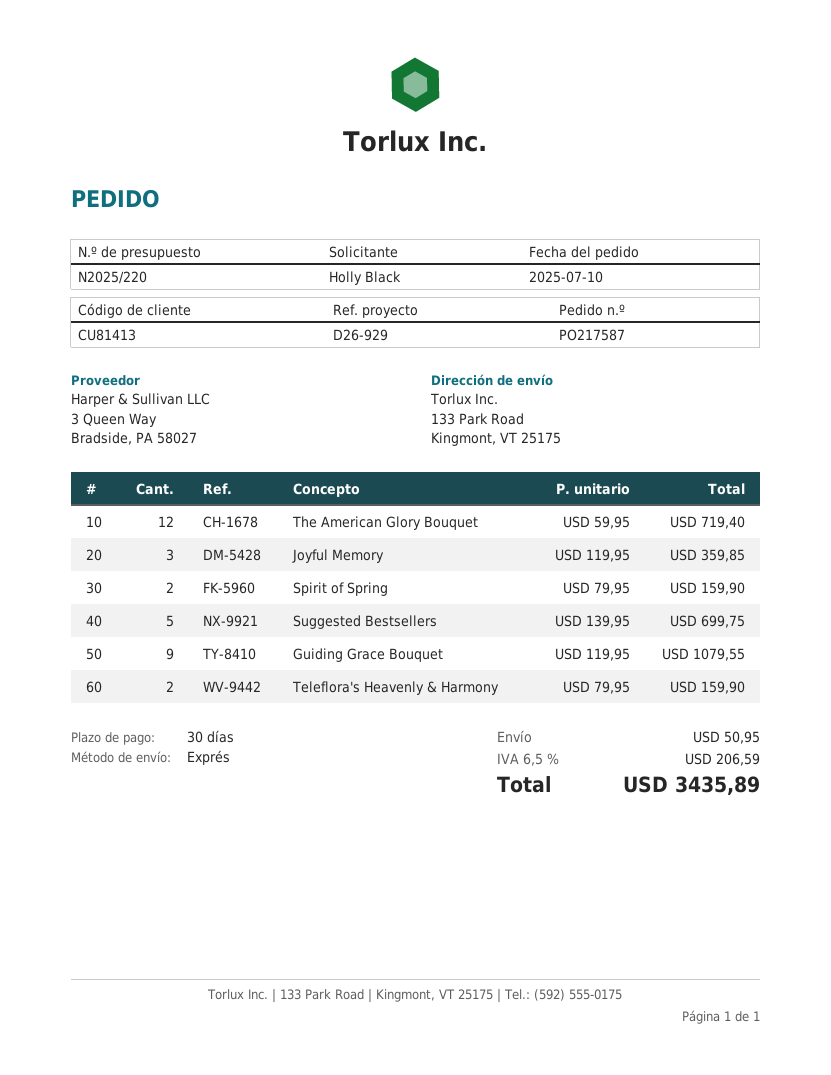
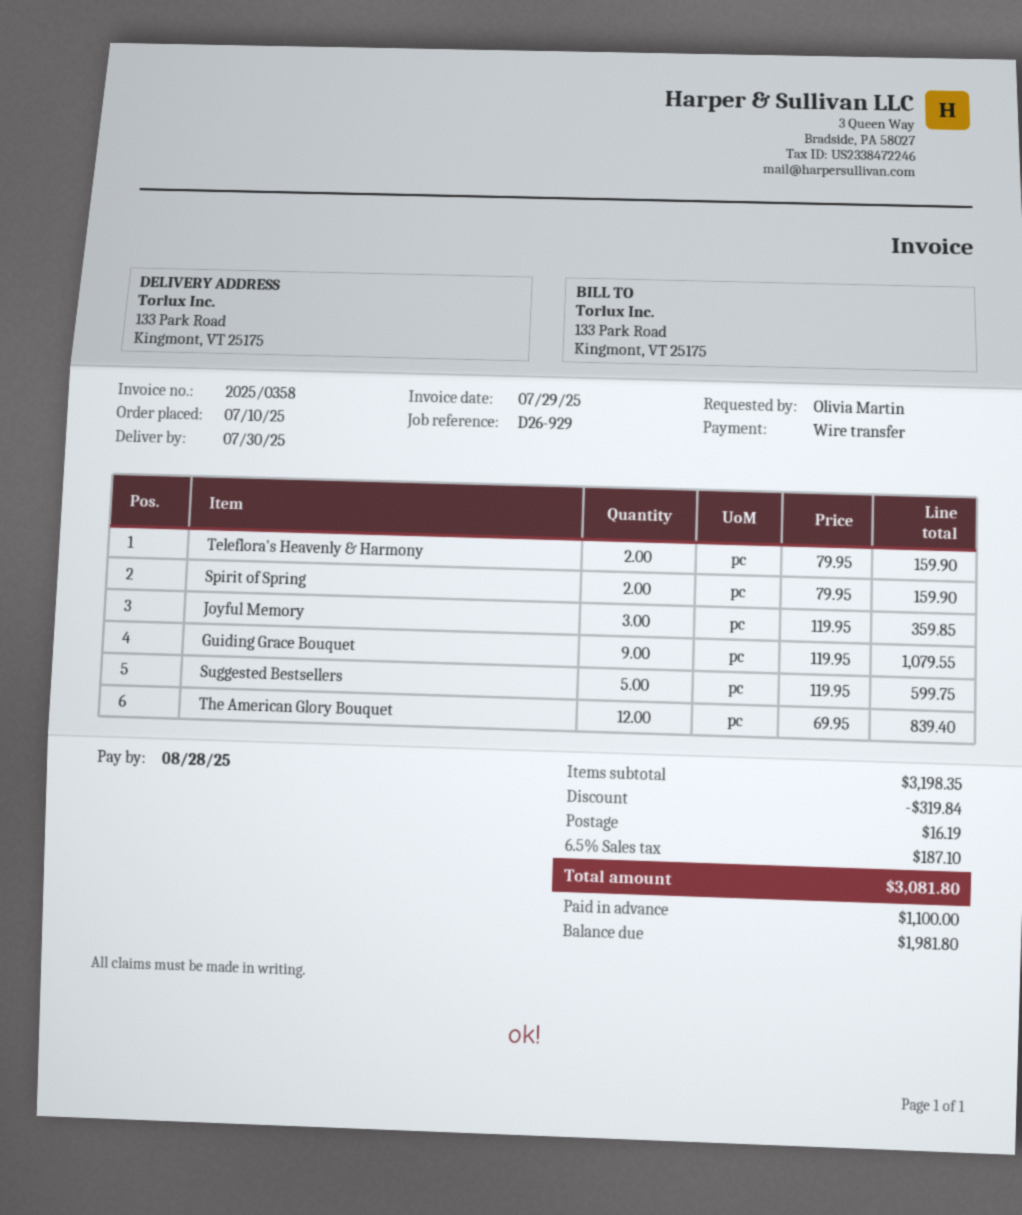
ordered by: Holly Black -> Olivia Martin
The American Glory Bouquet: 12 x 59.95 = 719.40 -> 12 x 69.95 = 839.40
Suggested Bestsellers: 5 x 139.95 = 699.75 -> 5 x 119.95 = 599.75
discount: none -> 319.84
shipping: 50.95 -> 16.19
tax: 6.5% = 206.59 -> 6.5% = 187.10
total: 3435.89 -> 3081.80

